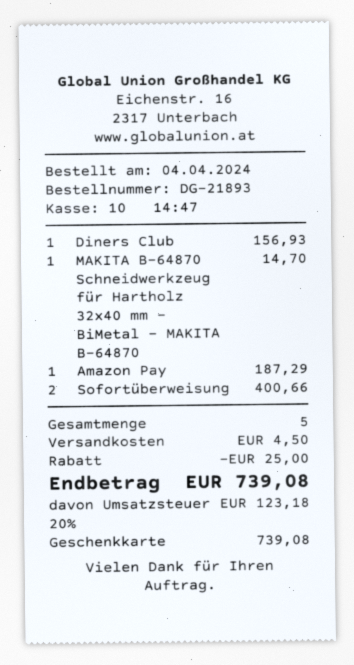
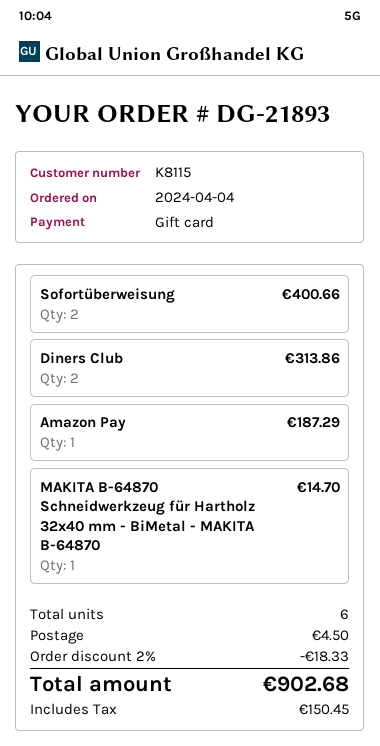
Diners Club: 1 for 156.93 -> 2 for 313.86
total quantity: 5 -> 6
discount: 25.00 -> 18.33
tax: 123.18 -> 150.45
total: 739.08 -> 902.68

